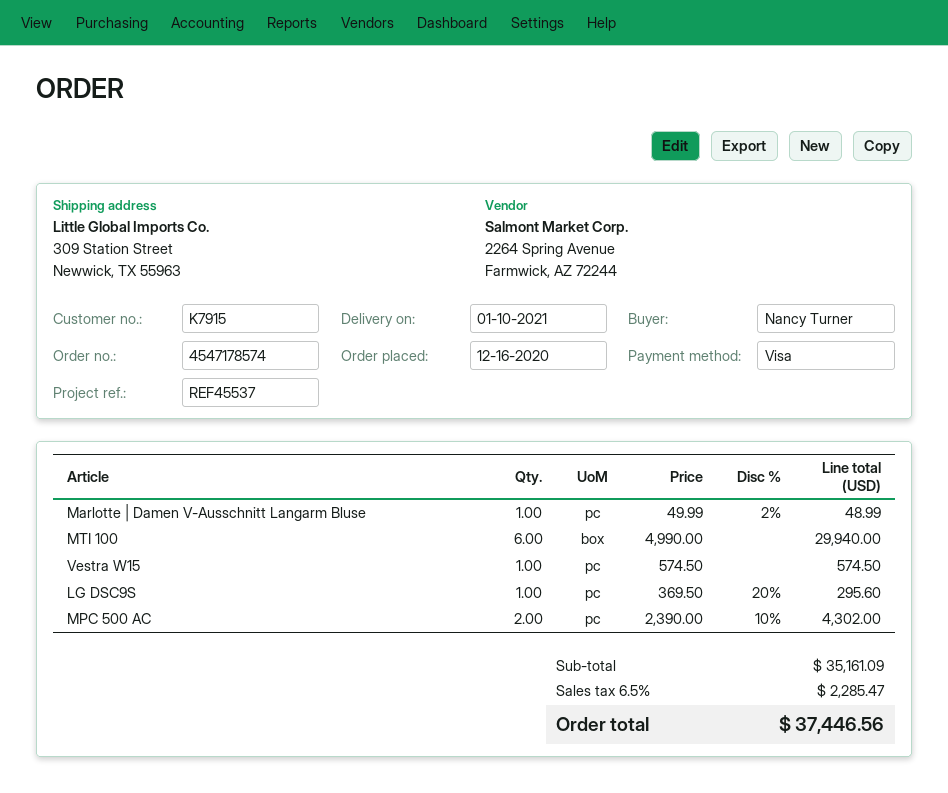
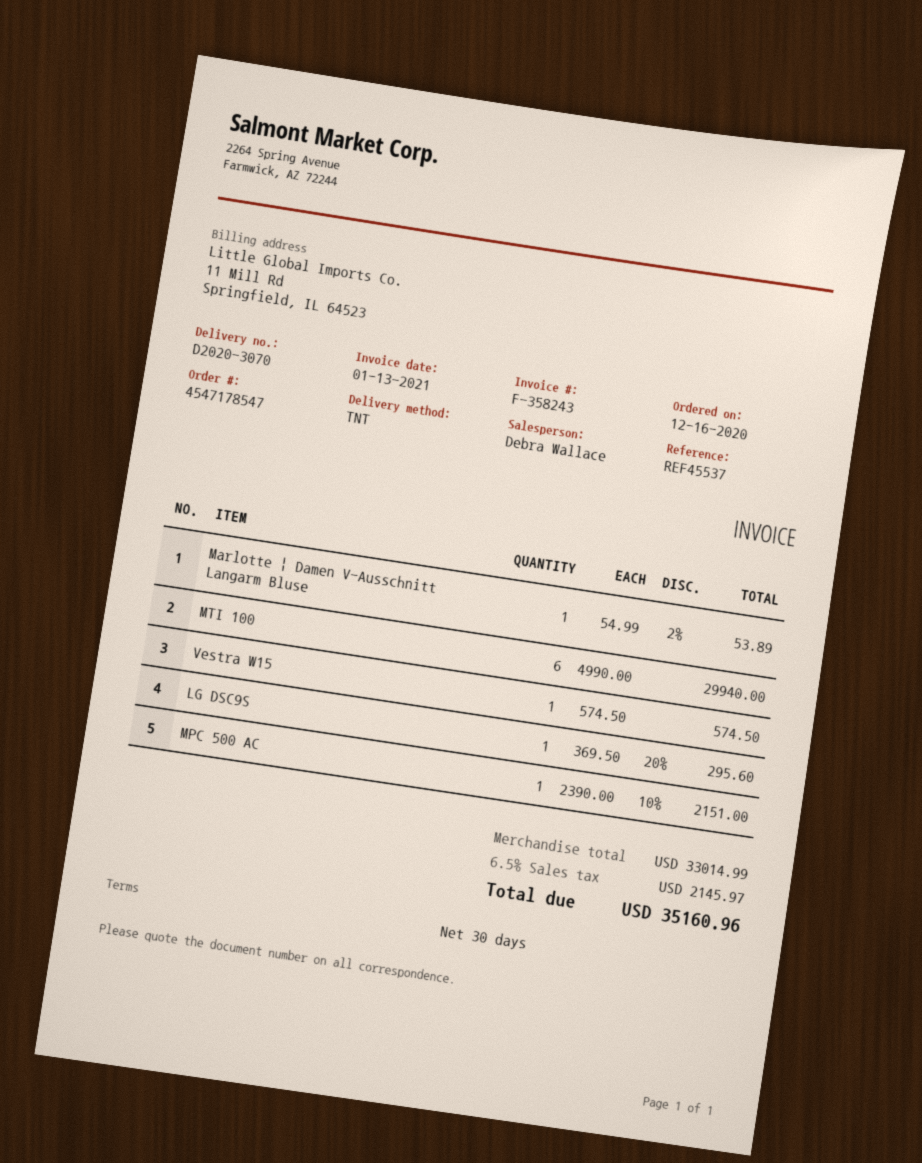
order number: 4547178574 -> 4547178547
Marlotte | Damen V-Ausschnitt Langarm Bluse: 1 x 49.99 - 2% = 48.99 -> 1 x 54.99 - 2% = 53.89
MPC 500 AC: 2 x 2390.00 - 10% = 4302.00 -> 1 x 2390.00 - 10% = 2151.00
subtotal: 35161.09 -> 33014.99
tax: 6.5% = 2285.47 -> 6.5% = 2145.97
total: 37446.56 -> 35160.96

